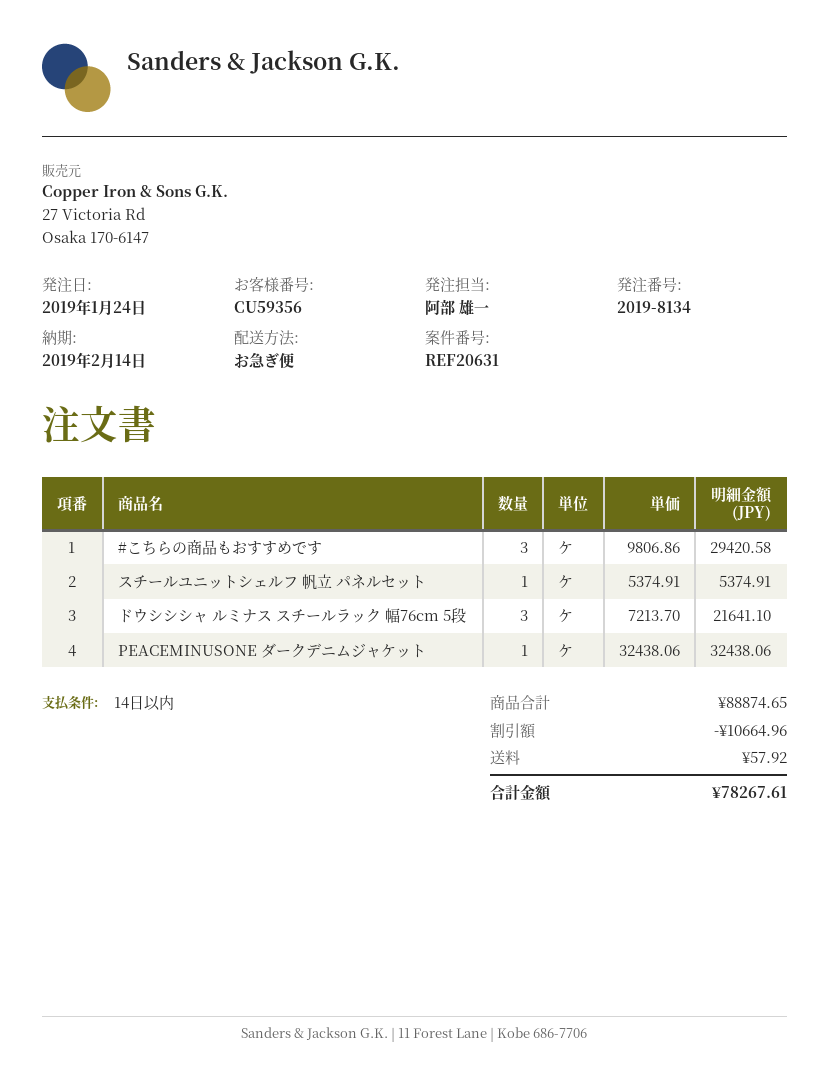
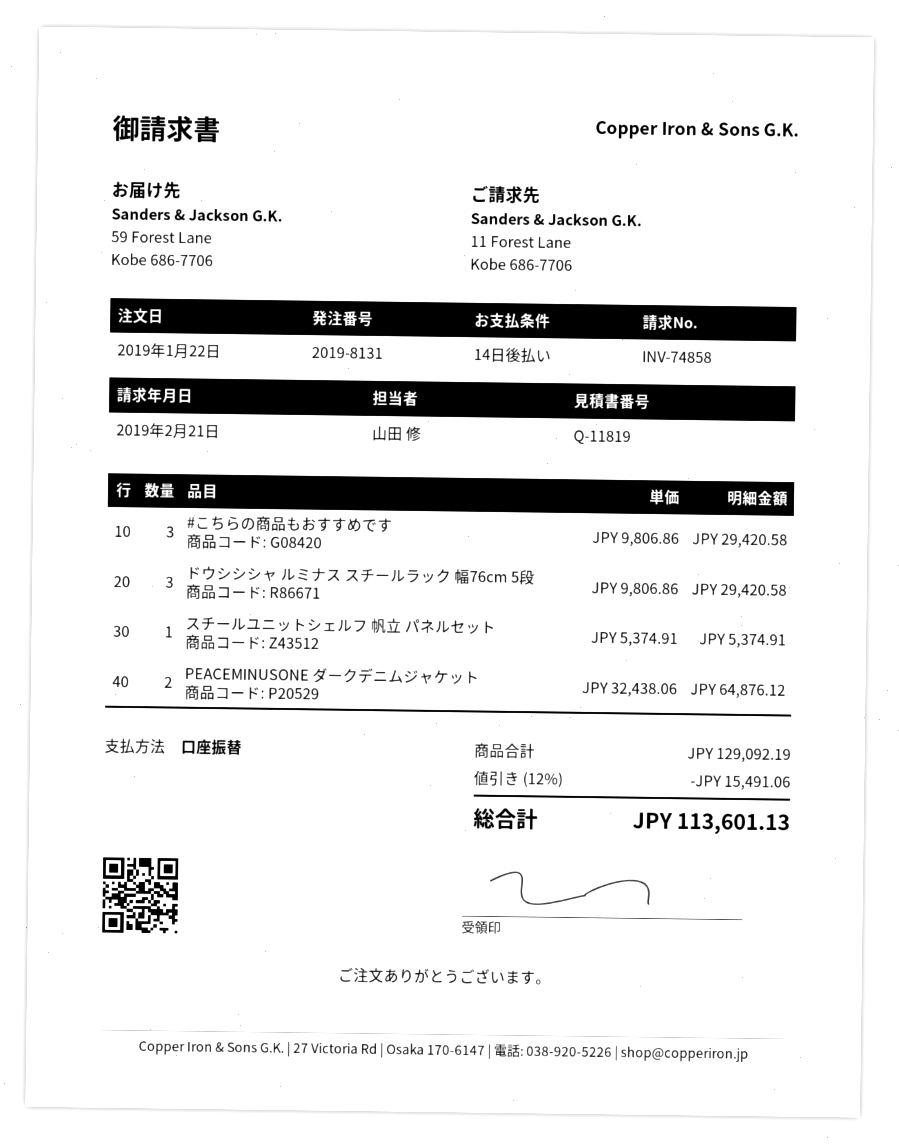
order number: 2019-8134 -> 2019-8131
order date: 2019-01-24 -> 2019-01-22
ドウシシシャ ルミナス スチールラック 幅76cm 5段: 3 x 7213.70 = 21641.10 -> 3 x 9806.86 = 29420.58
PEACEMINUSONE ダークデニムジャケット: 1 x 32438.06 = 32438.06 -> 2 x 32438.06 = 64876.12
subtotal: 88874.65 -> 129092.19
discount: 10664.96 -> 15491.06
shipping: 57.92 -> none
total: 78267.61 -> 113601.13

